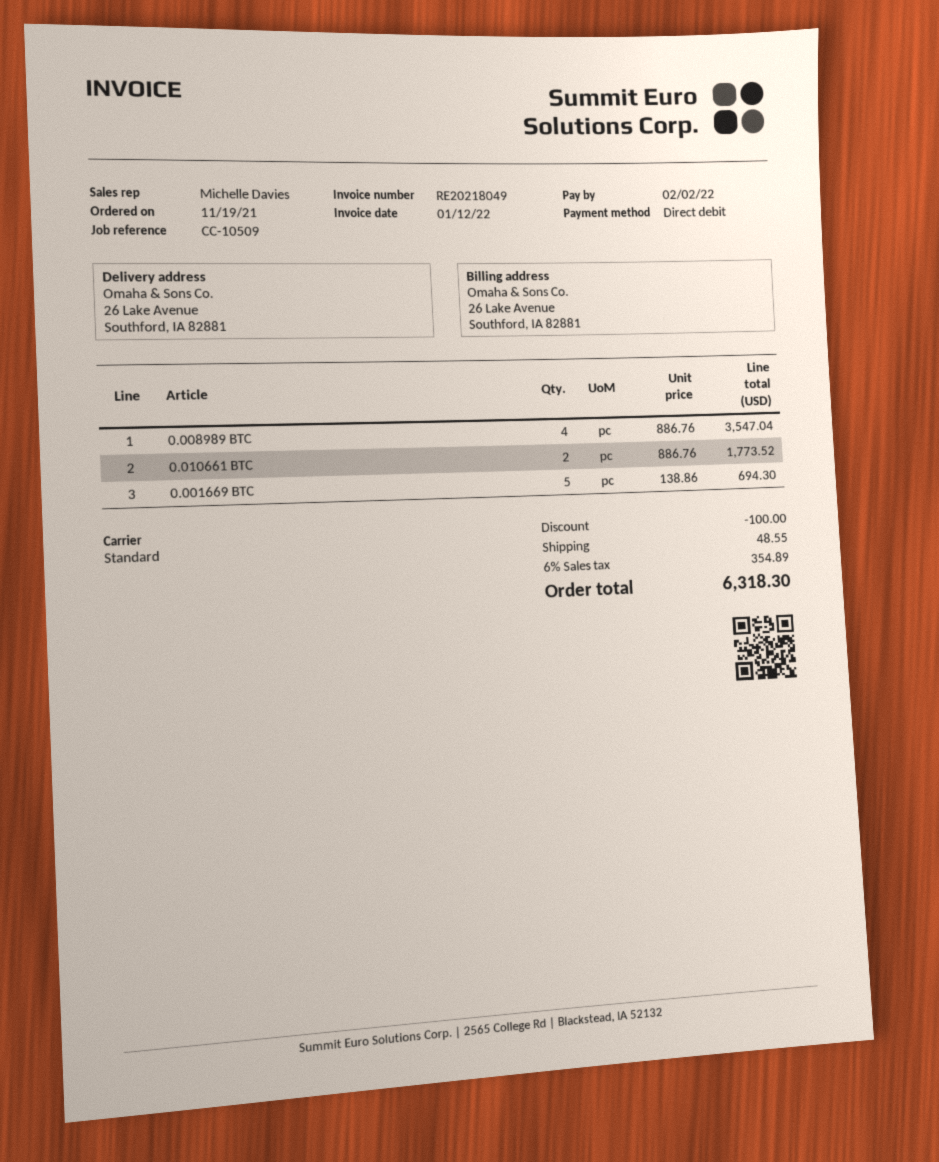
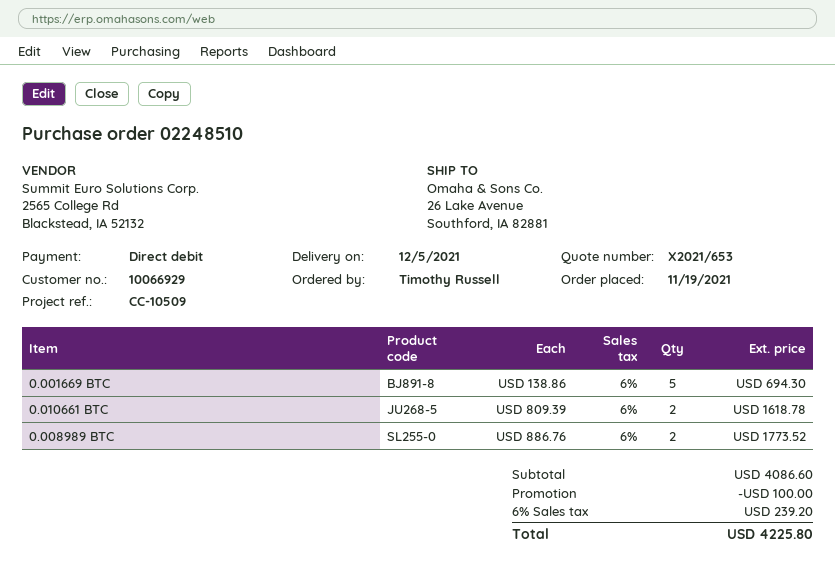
0.008989 BTC: 4 x 886.76 = 3547.04 -> 2 x 886.76 = 1773.52
0.010661 BTC: 2 x 886.76 = 1773.52 -> 2 x 809.39 = 1618.78
shipping: 48.55 -> none
tax: 6% = 354.89 -> 6% = 239.20
total: 6318.30 -> 4225.80

